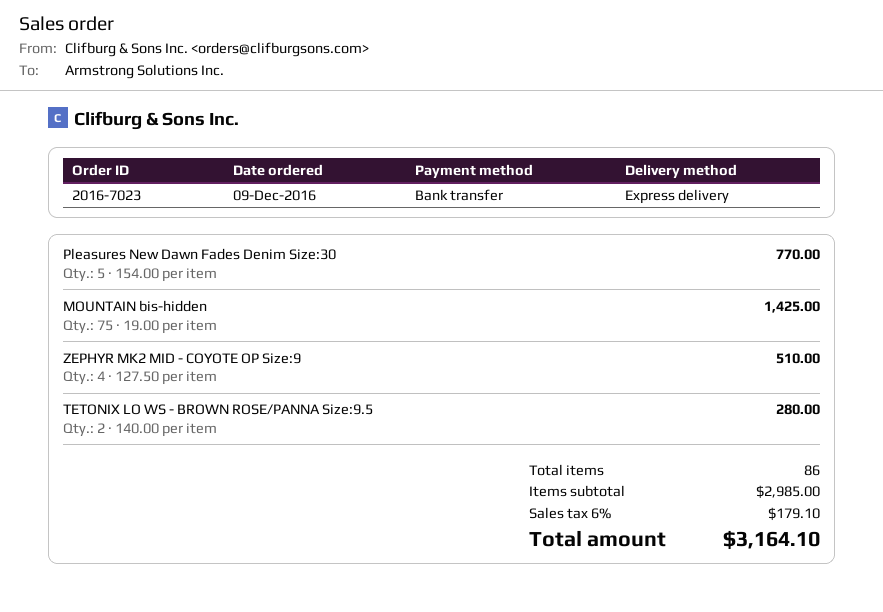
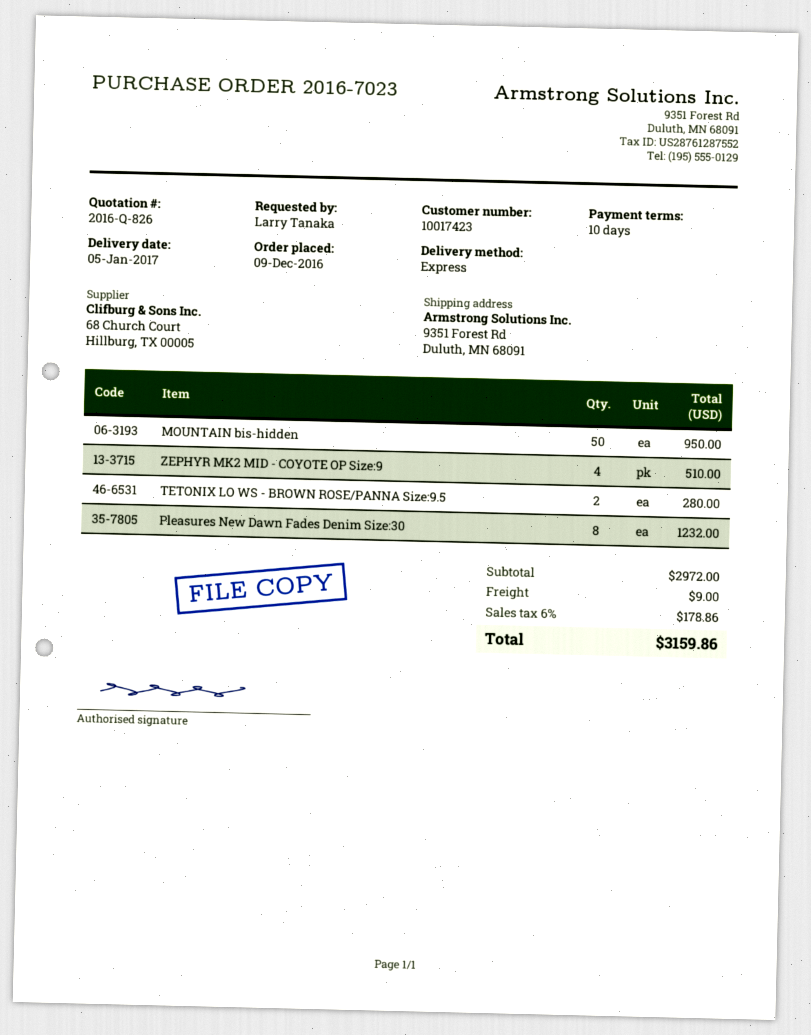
Pleasures New Dawn Fades Denim Size:30: 5 for 770.00 -> 8 for 1232.00
MOUNTAIN bis-hidden: 75 for 1425.00 -> 50 for 950.00
subtotal: 2985.00 -> 2972.00
shipping: none -> 9.00
tax: 6% = 179.10 -> 6% = 178.86
total: 3164.10 -> 3159.86

